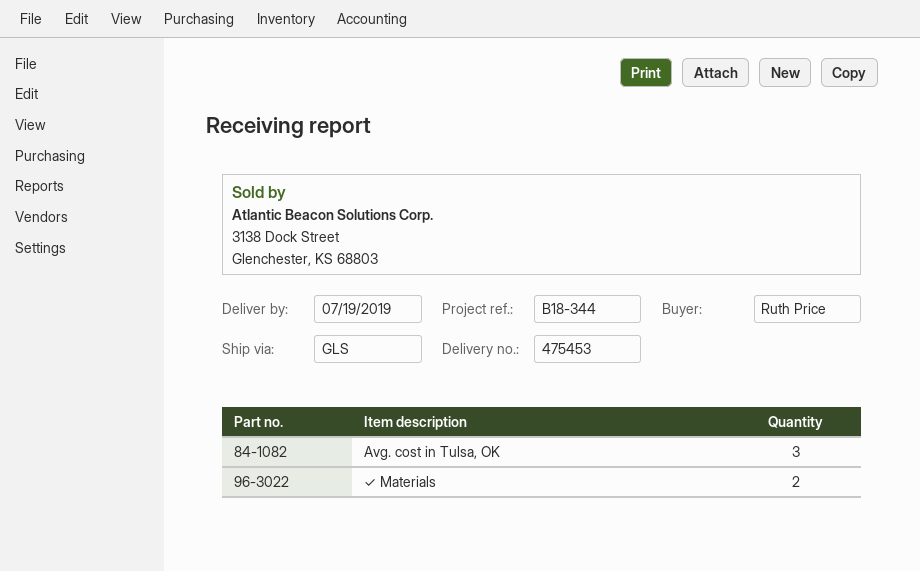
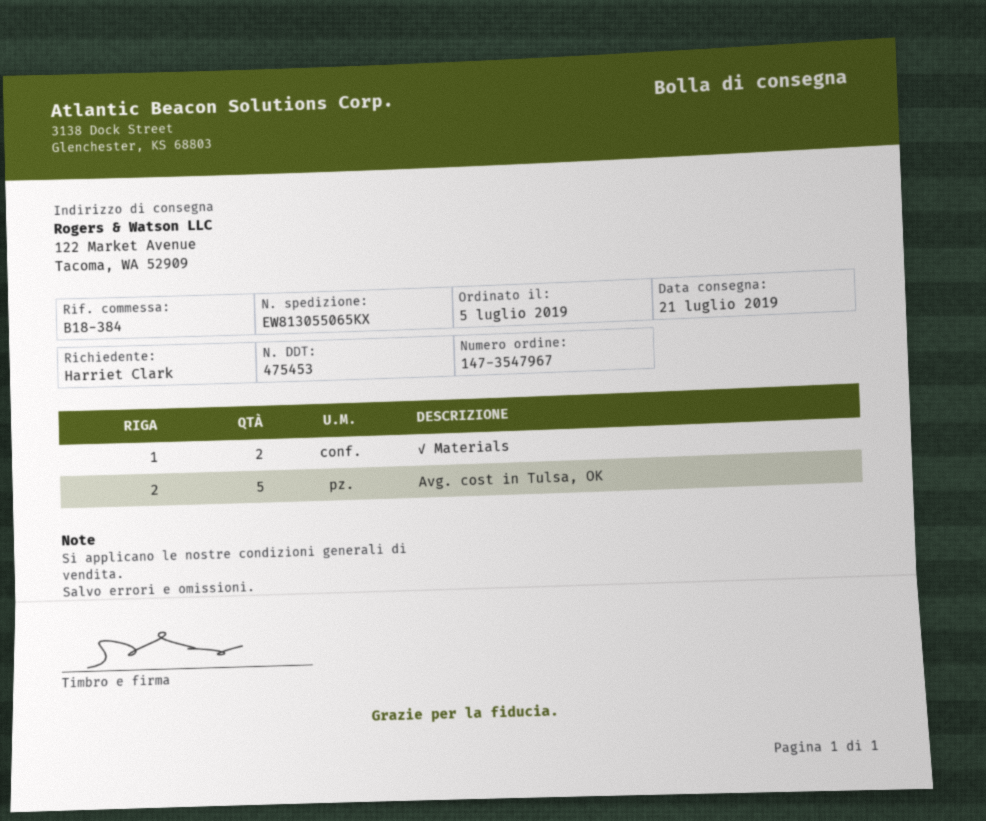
delivery date: 2019-07-19 -> 2019-07-21
reference: B18-344 -> B18-384
ordered by: Ruth Price -> Harriet Clark
Avg. cost in Tulsa, OK: 3 -> 5

